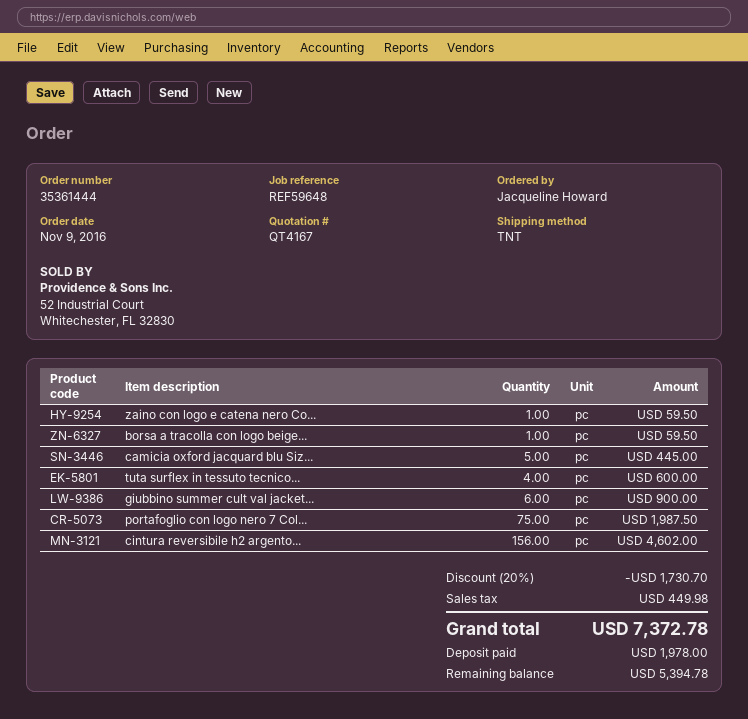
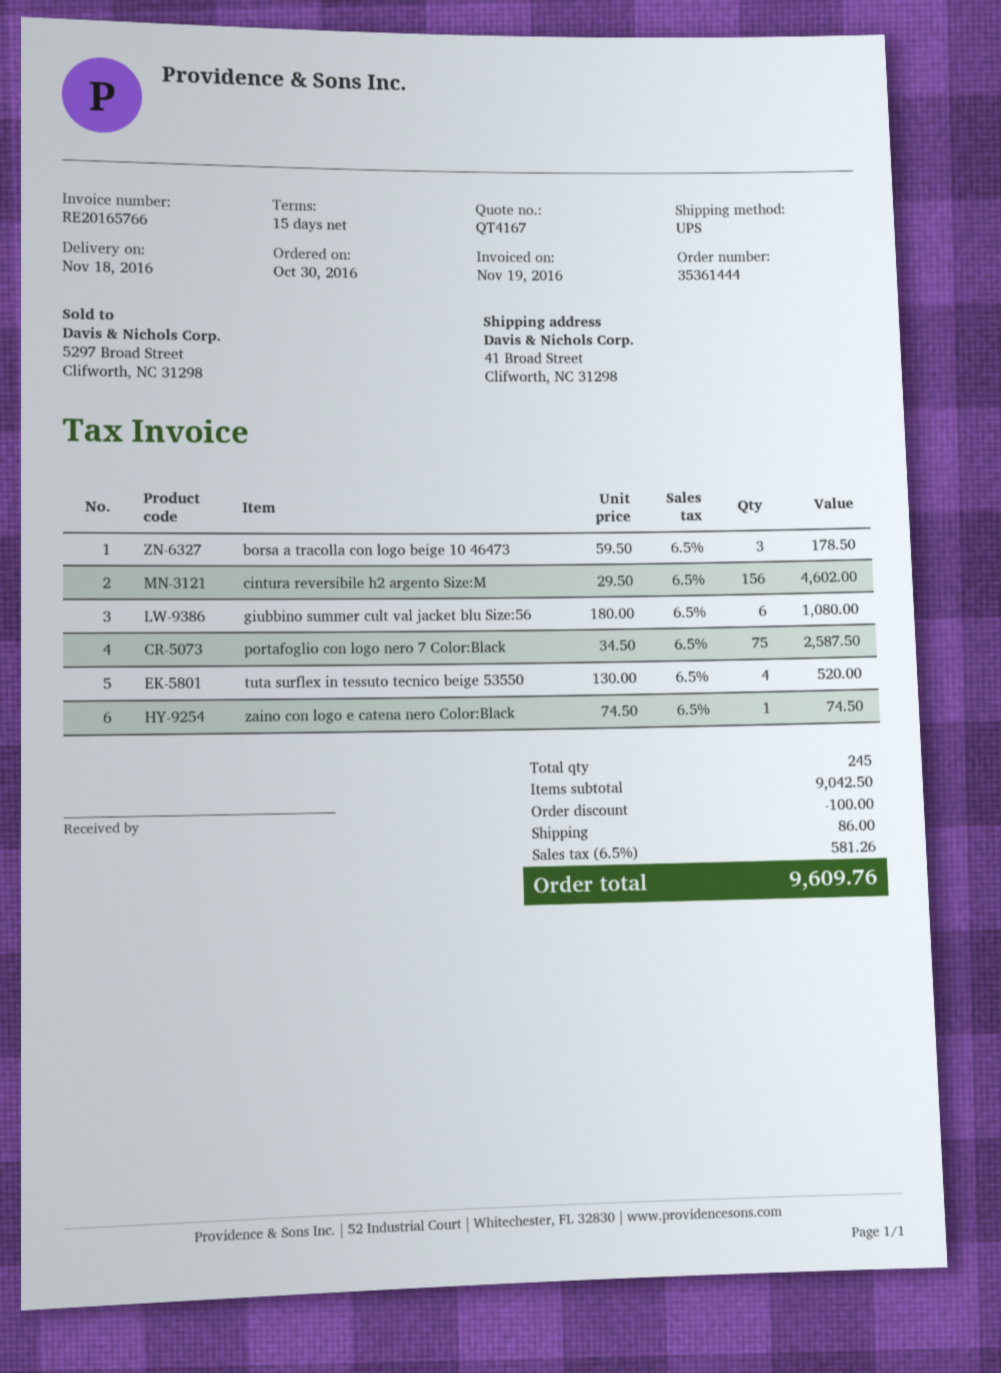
order date: 2016-11-09 -> 2016-10-30
shipping method: TNT -> UPS
zaino con logo e catena nero Co...: 1 for 59.50 -> 1 for 74.50
borsa a tracolla con logo beige...: 1 for 59.50 -> 3 for 178.50
camicia oxford jacquard blu Siz...: 5 for 445.00 -> none
tuta surflex in tessuto tecnico...: 4 for 600.00 -> 4 for 520.00
giubbino summer cult val jacket...: 6 for 900.00 -> 6 for 1080.00
portafoglio con logo nero 7 Col...: 75 for 1987.50 -> 75 for 2587.50
discount: 1730.70 -> 100.00
shipping: none -> 86.00
tax: 449.98 -> 581.26
total: 7372.78 -> 9609.76

